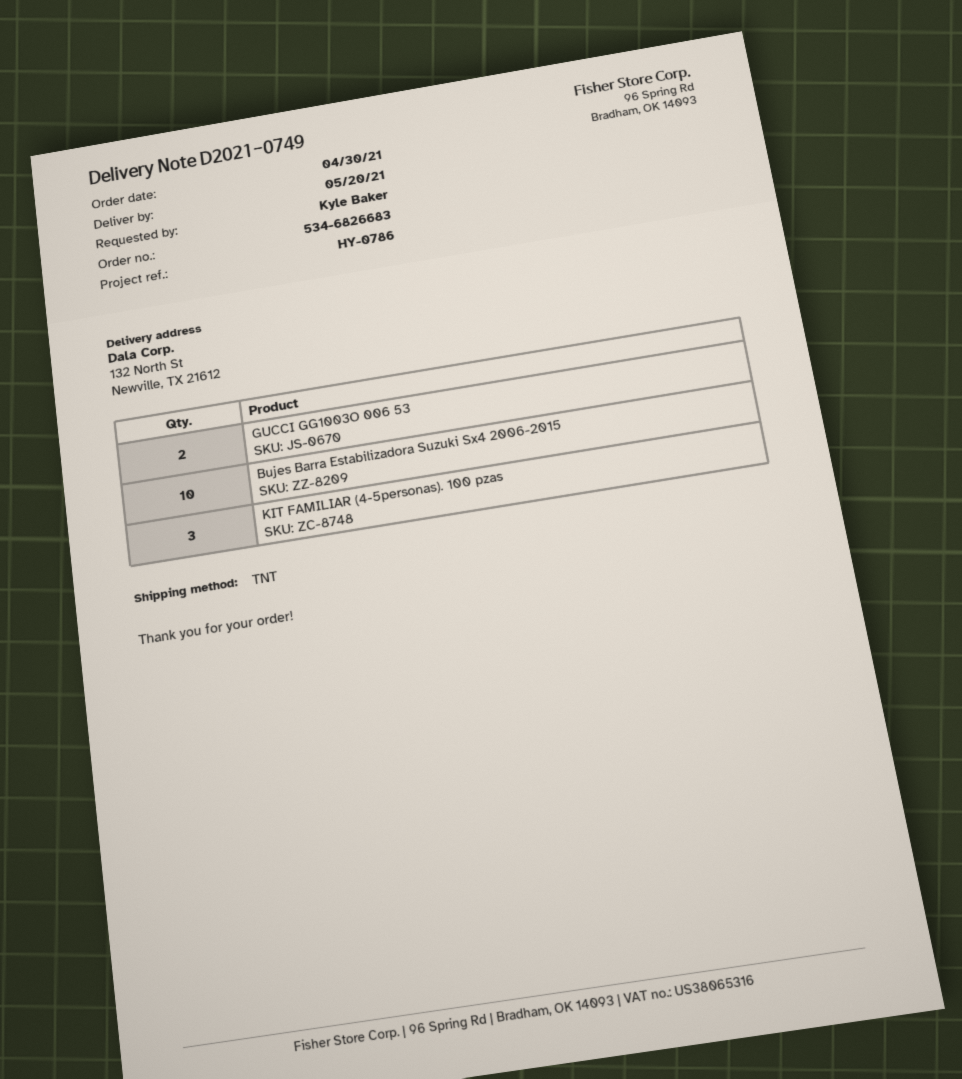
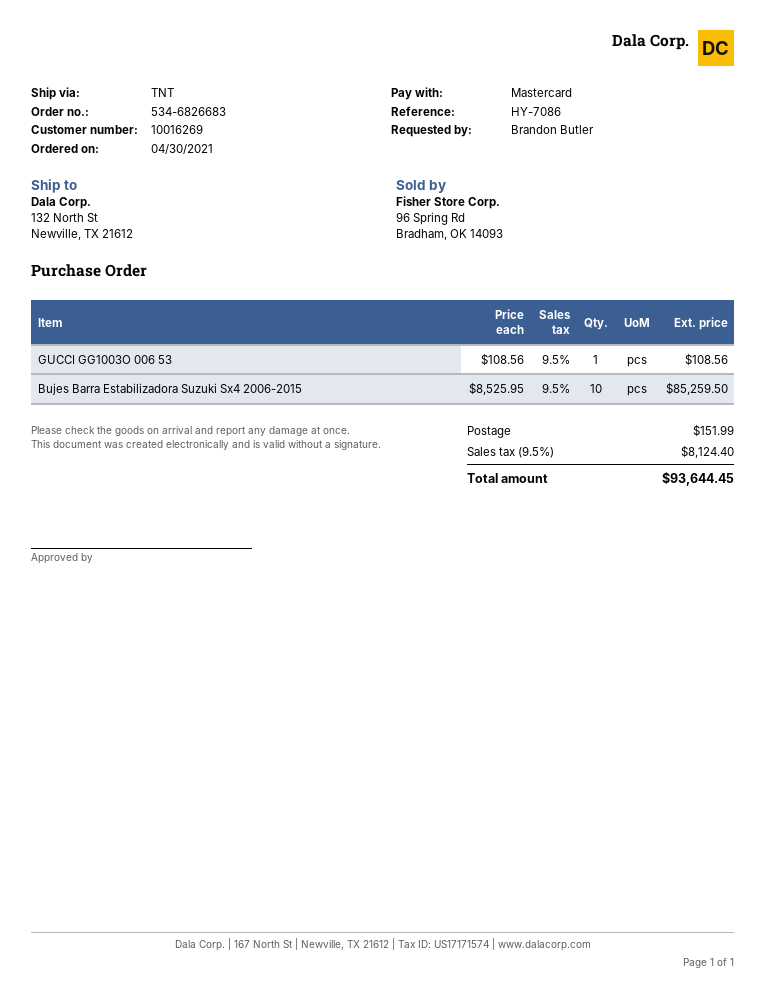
reference: HY-0786 -> HY-7086
ordered by: Kyle Baker -> Brandon Butler
GUCCI GG1003O 006 53: 2 -> 1
KIT FAMILIAR (4-5personas). 100 pzas: 3 -> none

